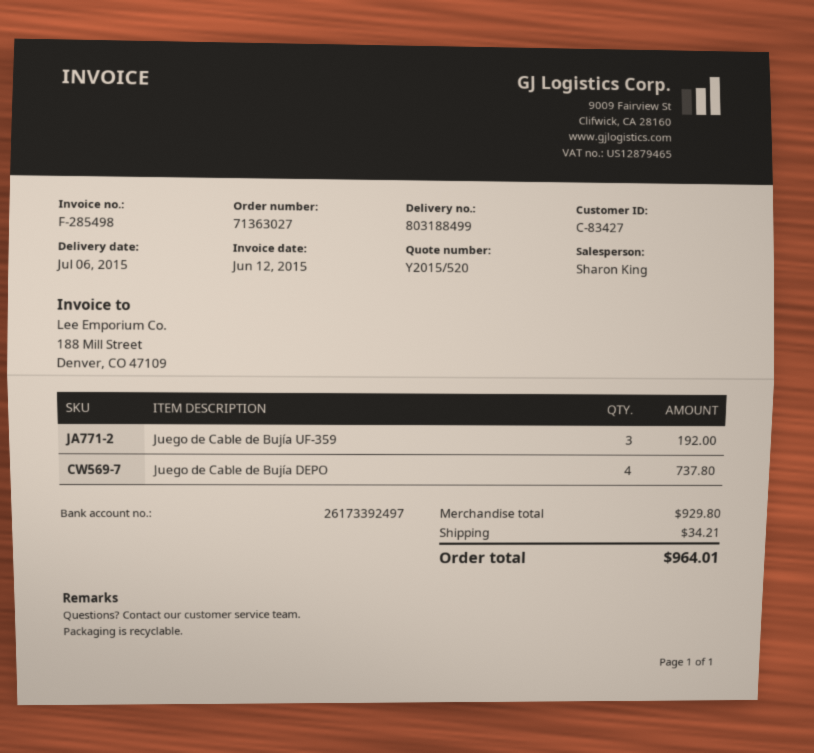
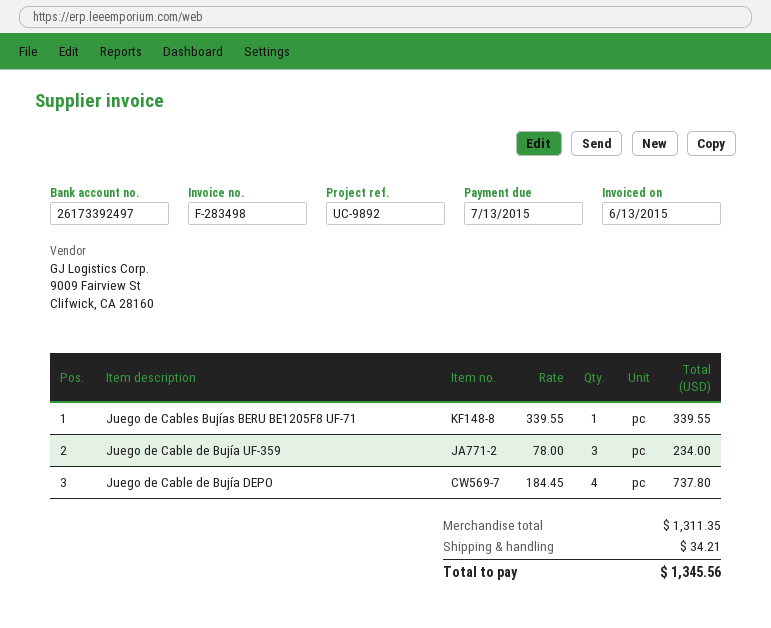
invoice number: F-285498 -> F-283498
invoice date: 2015-06-12 -> 2015-06-13
Juego de Cable de Bujía UF-359: 3 for 192.00 -> 3 for 234.00
Juego de Cables Bujías BERU BE1205F8 UF-71: none -> 1 for 339.55
subtotal: 929.80 -> 1311.35
total: 964.01 -> 1345.56

